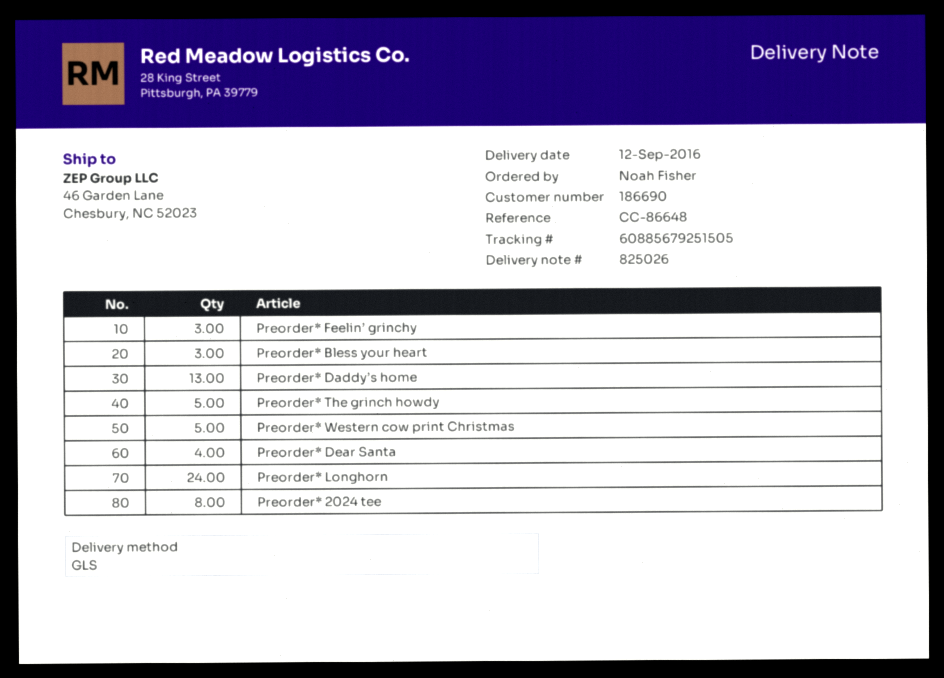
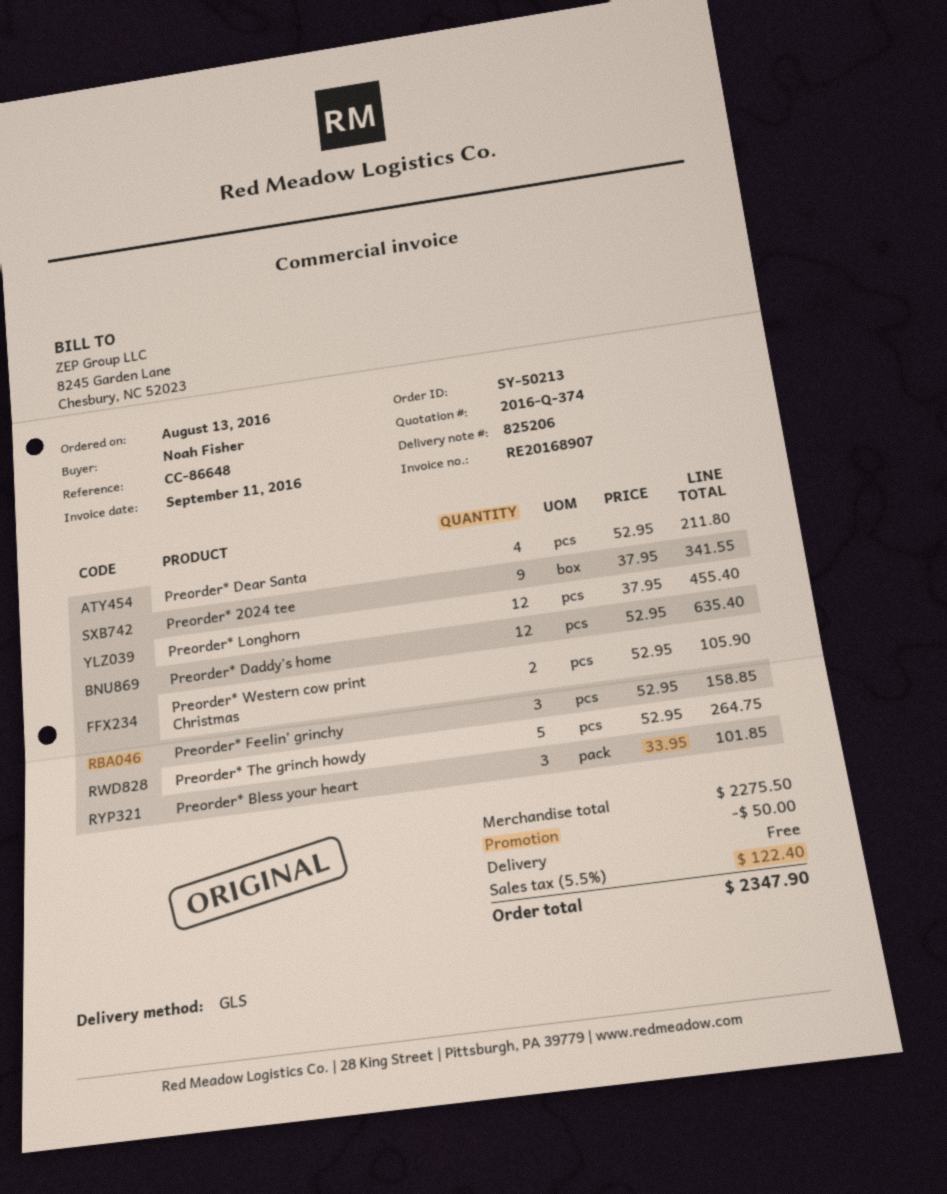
delivery note number: 825026 -> 825206
Preorder* Daddy’s home: 13 -> 12
Preorder* Western cow print Christmas: 5 -> 2
Preorder* Longhorn: 24 -> 12
Preorder* 2024 tee: 8 -> 9

